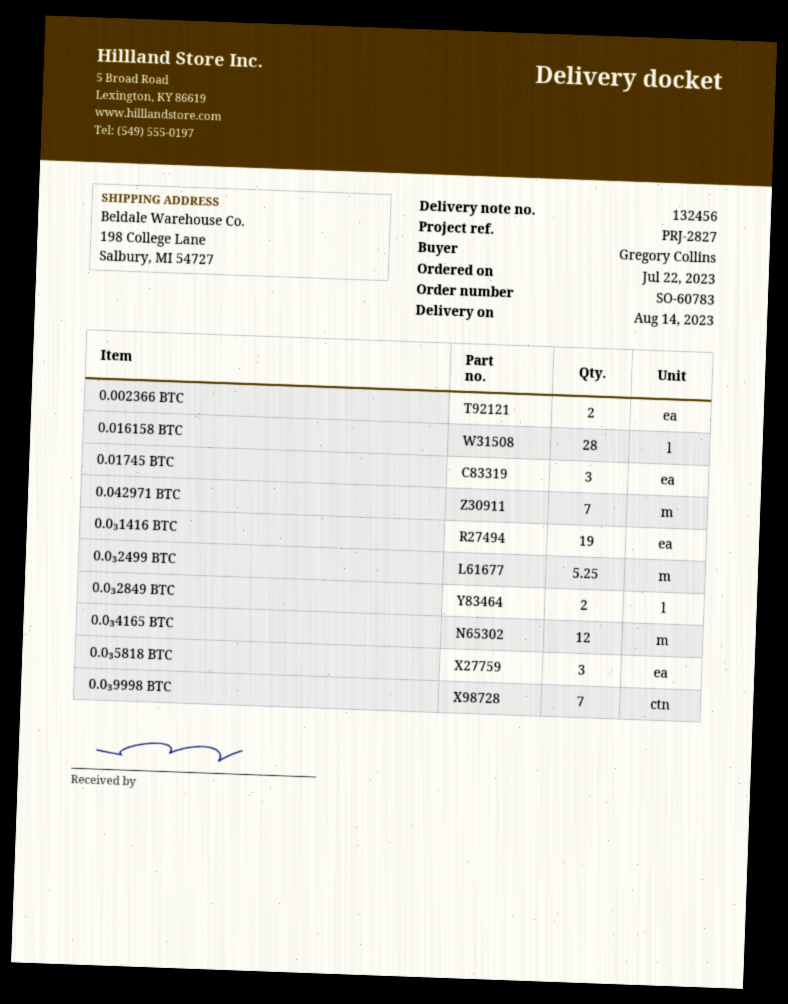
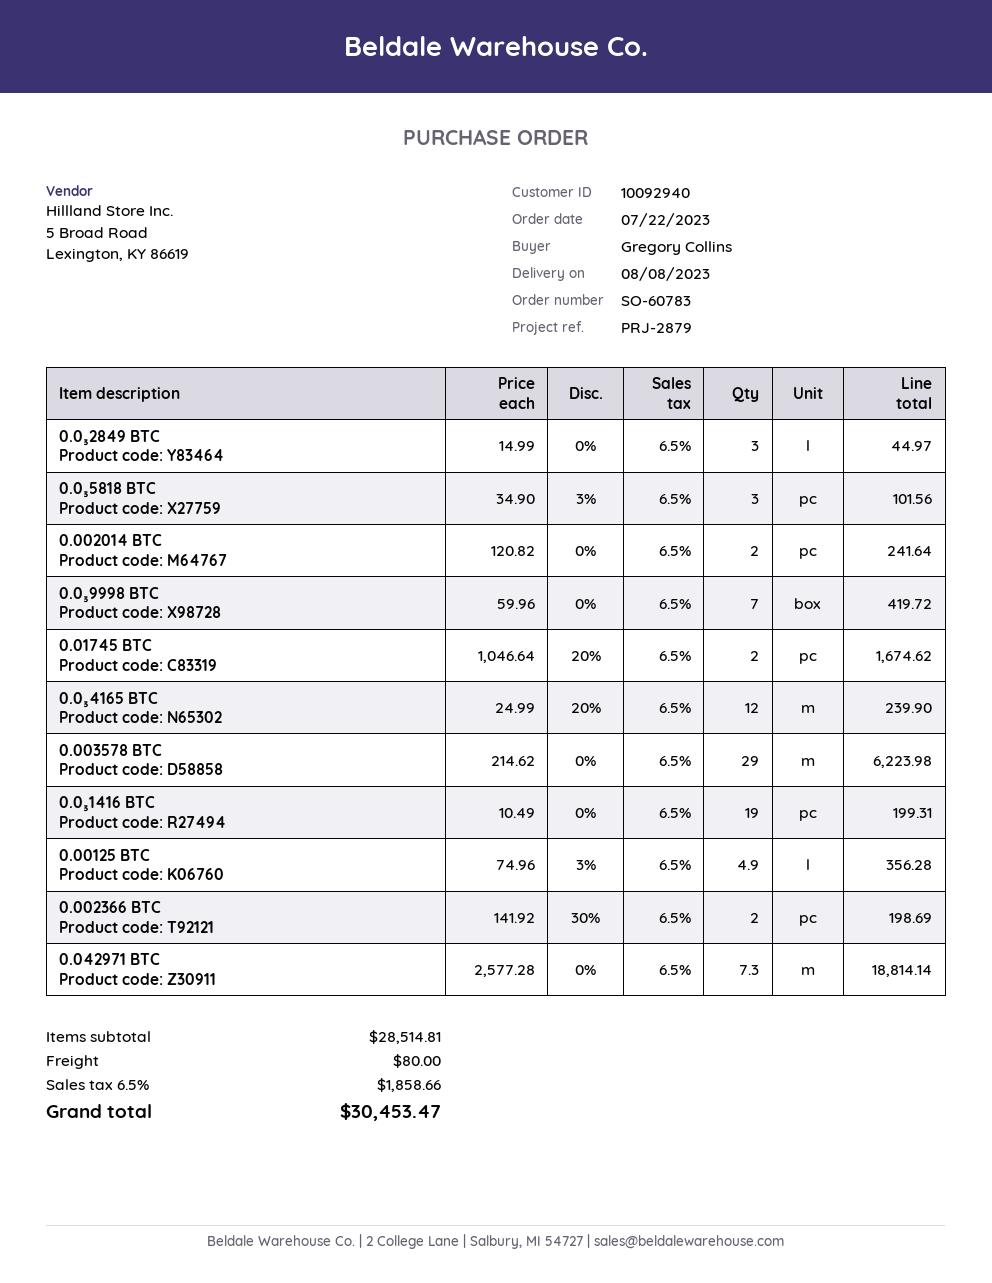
delivery date: 2023-08-14 -> 2023-08-08
reference: PRJ-2827 -> PRJ-2879
0.016158 BTC: 28 -> none
0.01745 BTC: 3 -> 2
0.042971 BTC: 7 -> 7.3
0.0₃2499 BTC: 5.25 -> none
0.0₃2849 BTC: 2 -> 3
0.002014 BTC: none -> 2
0.003578 BTC: none -> 29
0.00125 BTC: none -> 4.9

